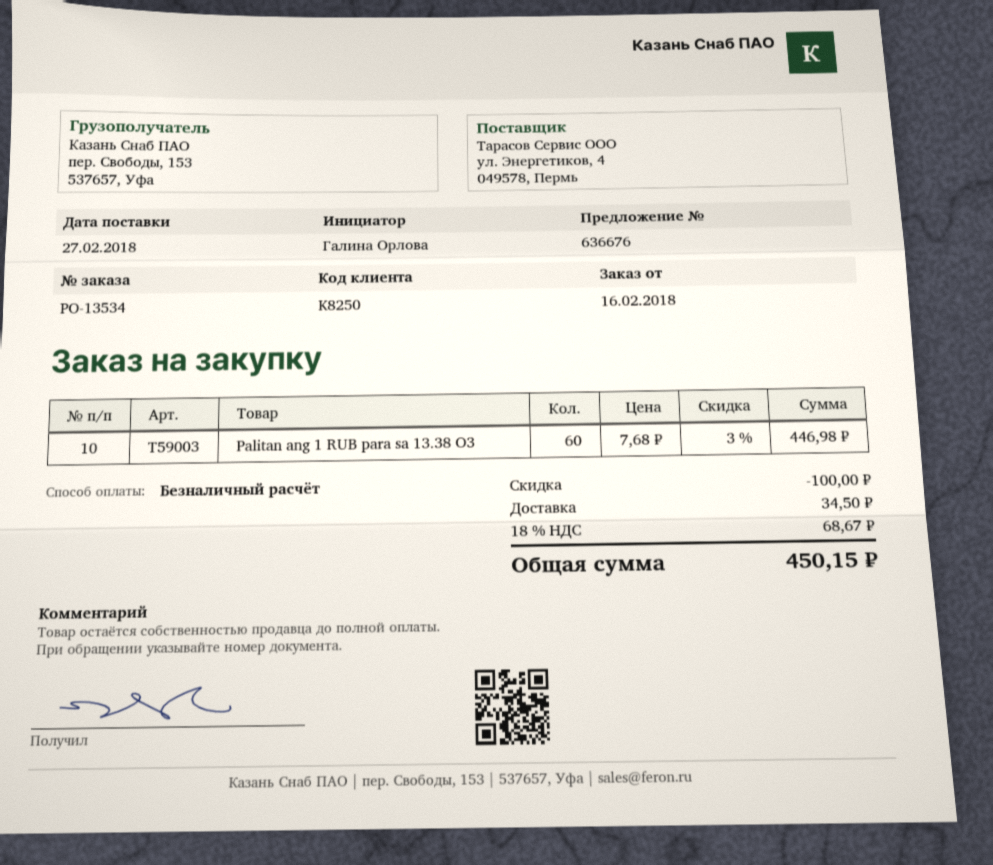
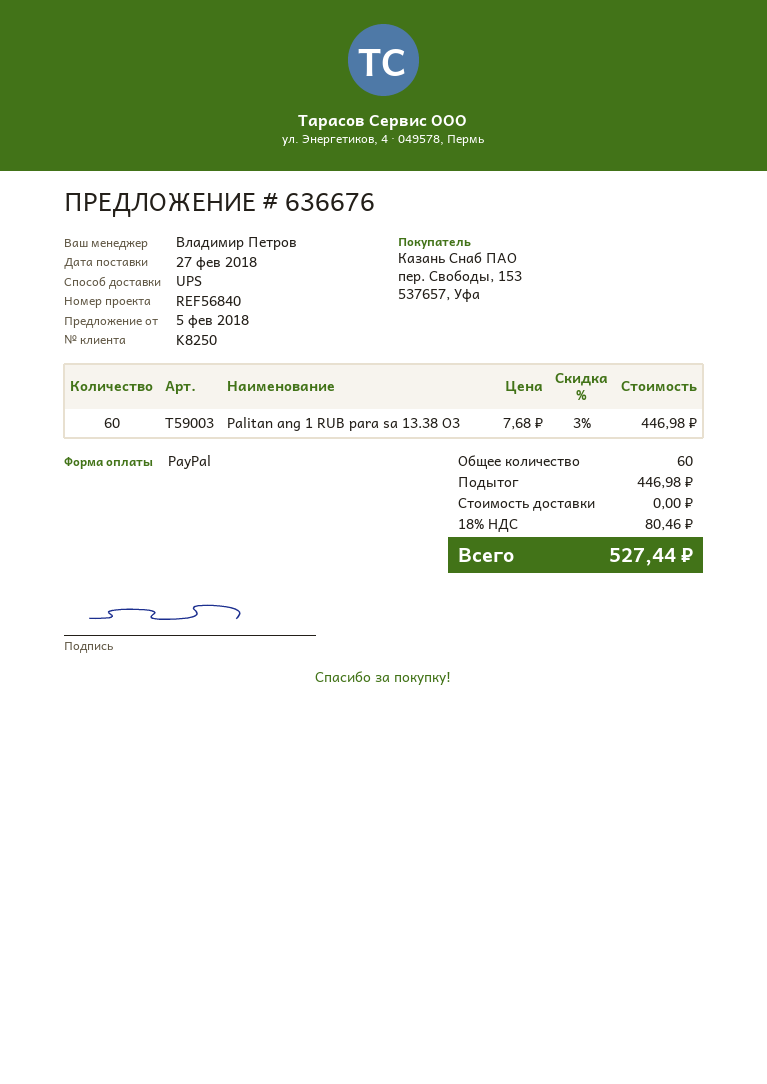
payment method: bank transfer -> PayPal
discount: 100.00 -> none
shipping: 34.50 -> 0.00
tax: 18% = 68.67 -> 18% = 80.46
total: 450.15 -> 527.44

